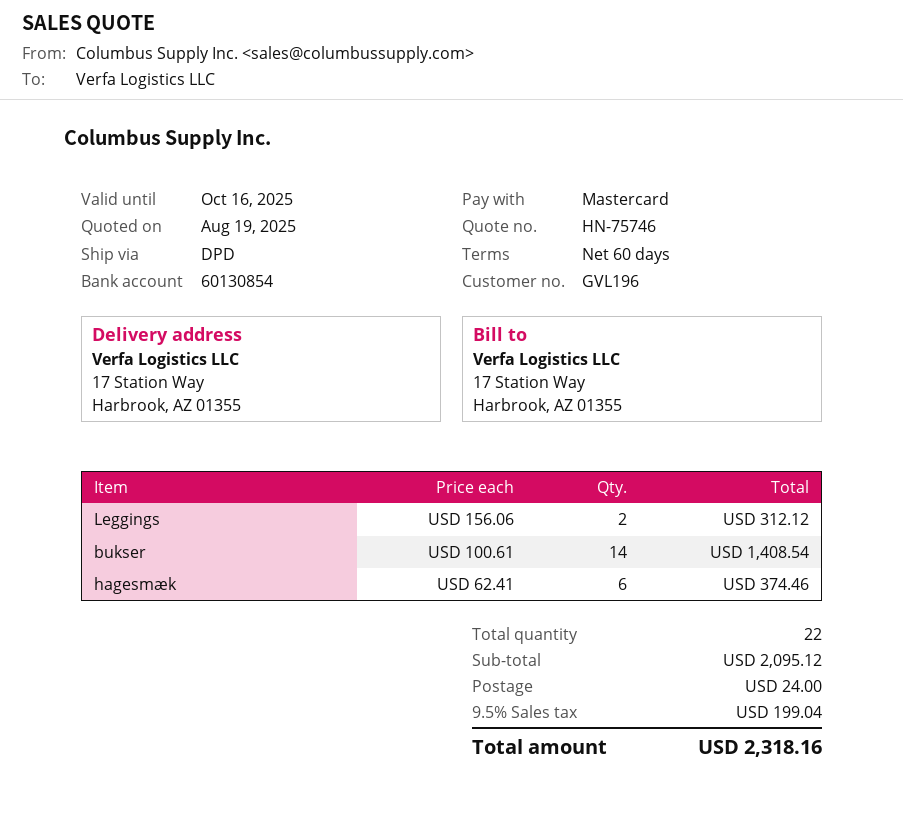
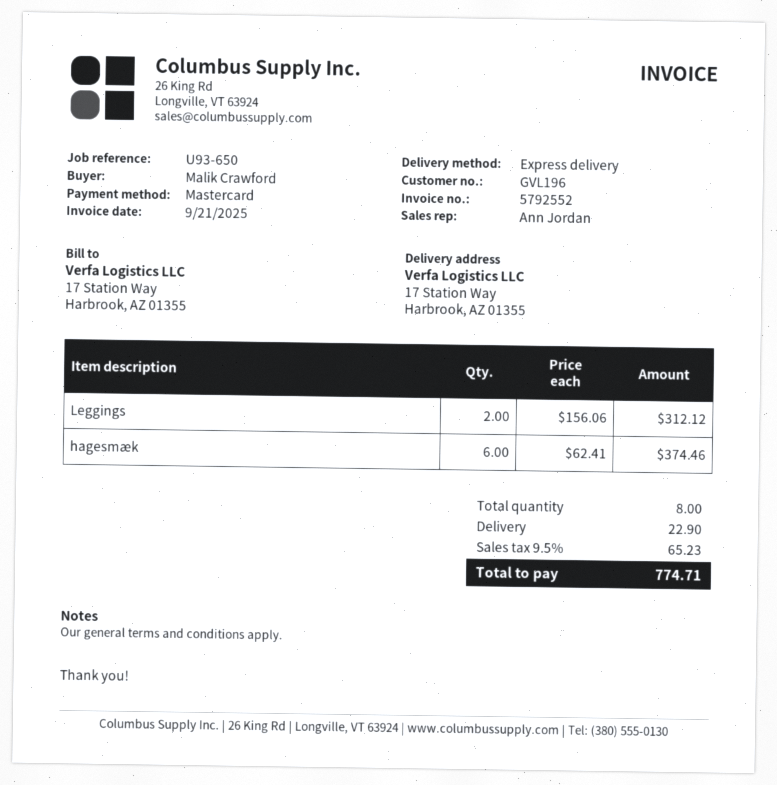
shipping method: DPD -> express
bukser: 14 x 100.61 = 1408.54 -> none
total quantity: 22 -> 8
shipping: 24.00 -> 22.90
tax: 9.5% = 199.04 -> 9.5% = 65.23
total: 2318.16 -> 774.71

